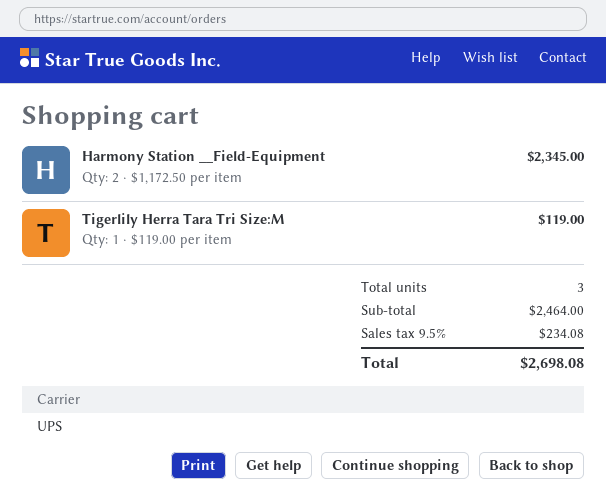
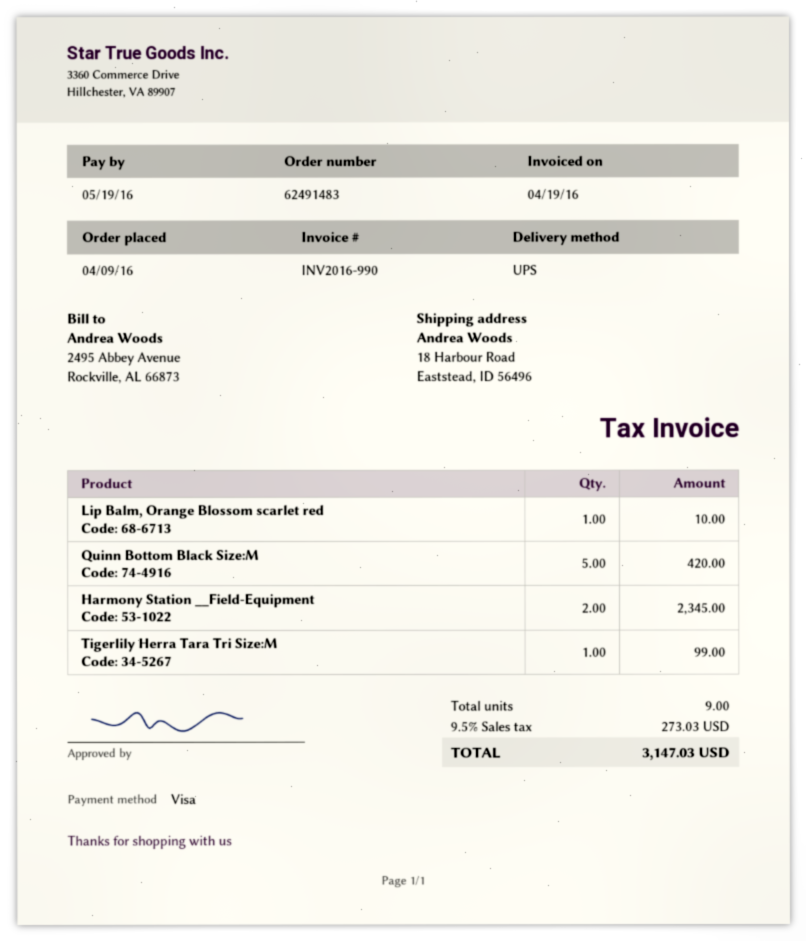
Tigerlily Herra Tara Tri Size:M: 1 for 119.00 -> 1 for 99.00
Lip Balm, Orange Blossom scarlet red: none -> 1 for 10.00
Quinn Bottom Black Size:M: none -> 5 for 420.00
total quantity: 3 -> 9
tax: 9.5% = 234.08 -> 9.5% = 273.03
total: 2698.08 -> 3147.03

